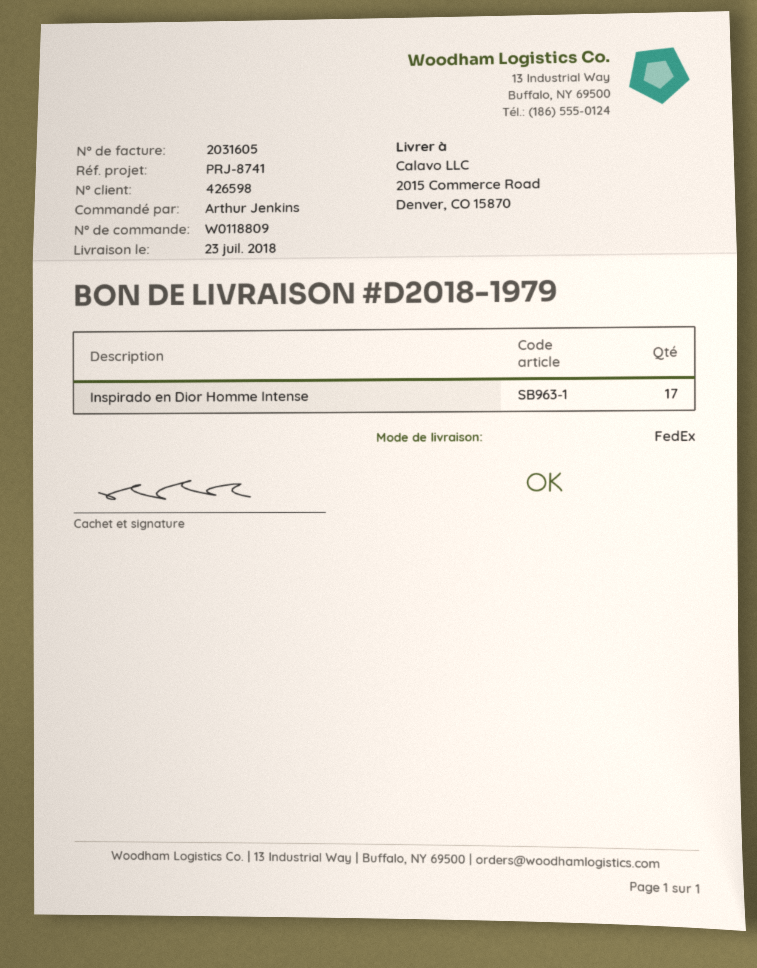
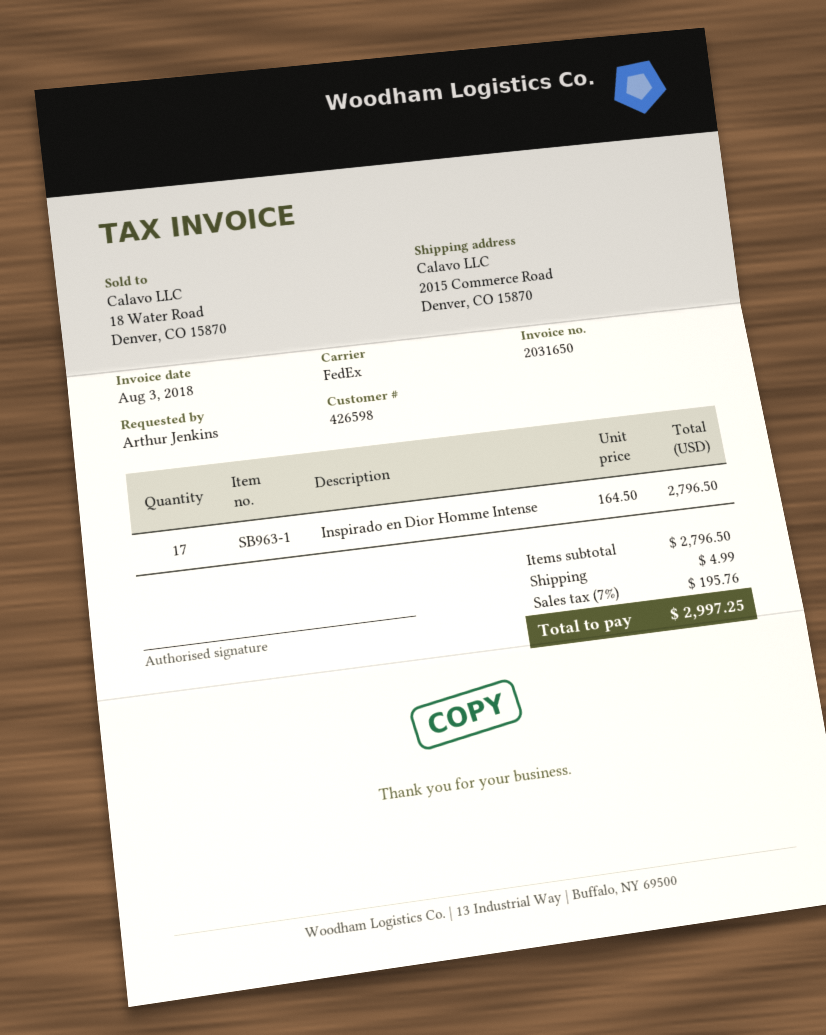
invoice number: 2031605 -> 2031650

